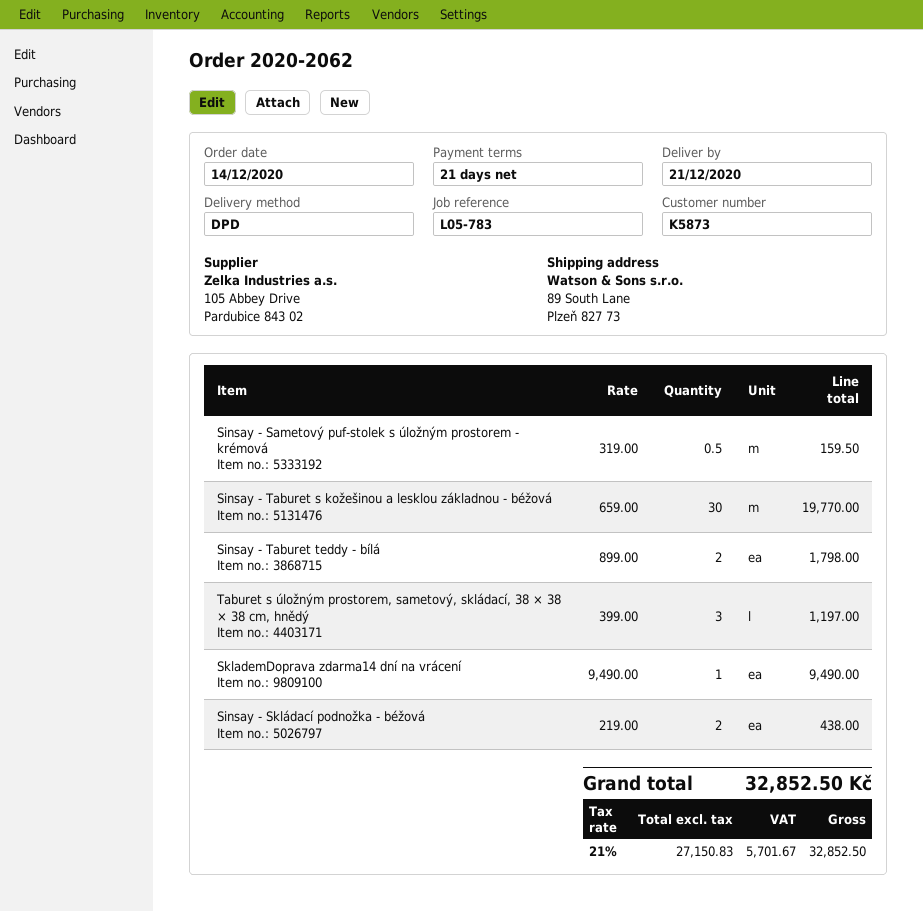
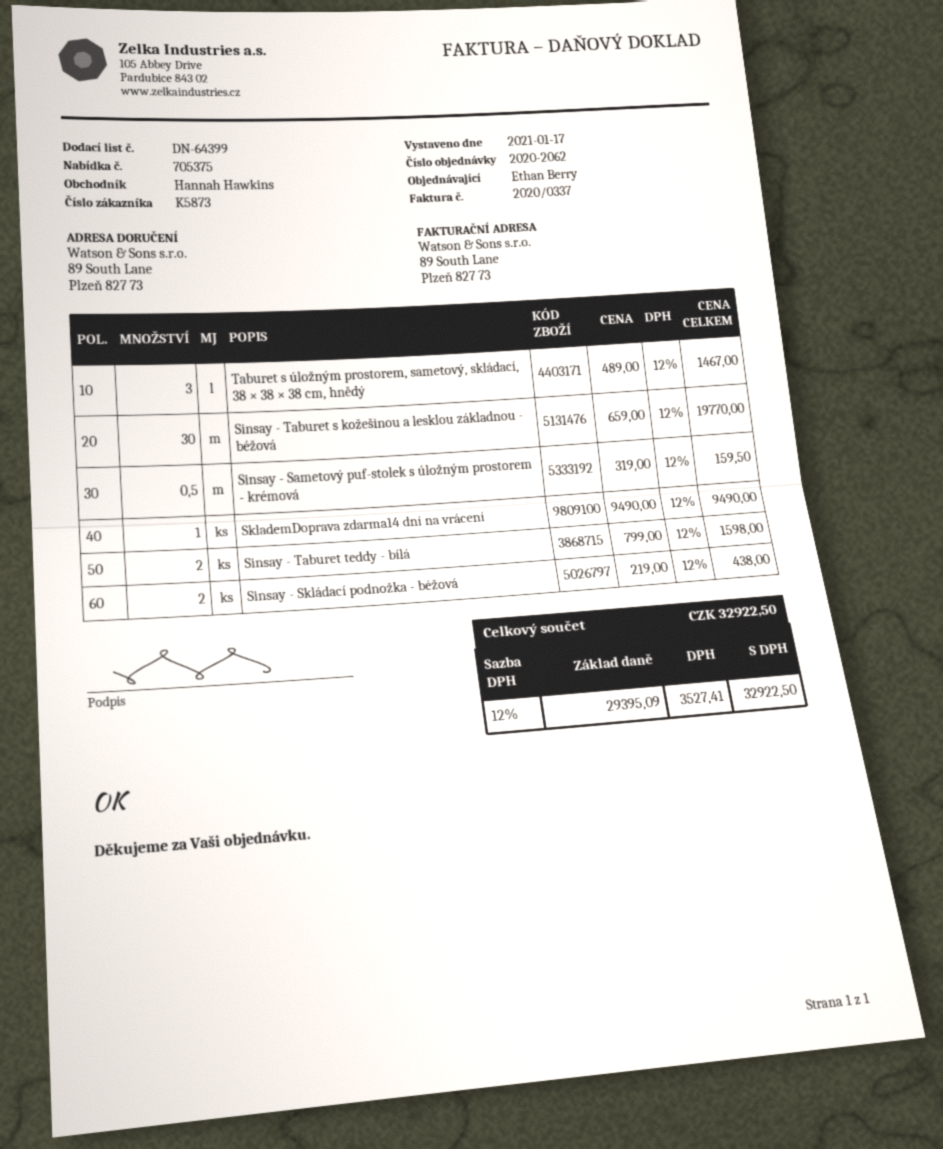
Sinsay - Taburet teddy - bílá: 2 x 899.00 = 1798.00 -> 2 x 799.00 = 1598.00
Taburet s úložným prostorem, sametový, skládací, 38 × 38 × 38 cm, hnědý: 3 x 399.00 = 1197.00 -> 3 x 489.00 = 1467.00
net: 27150.83 -> 29395.09
tax: 21% = 5701.67 -> 12% = 3527.41
total: 32852.50 -> 32922.50

